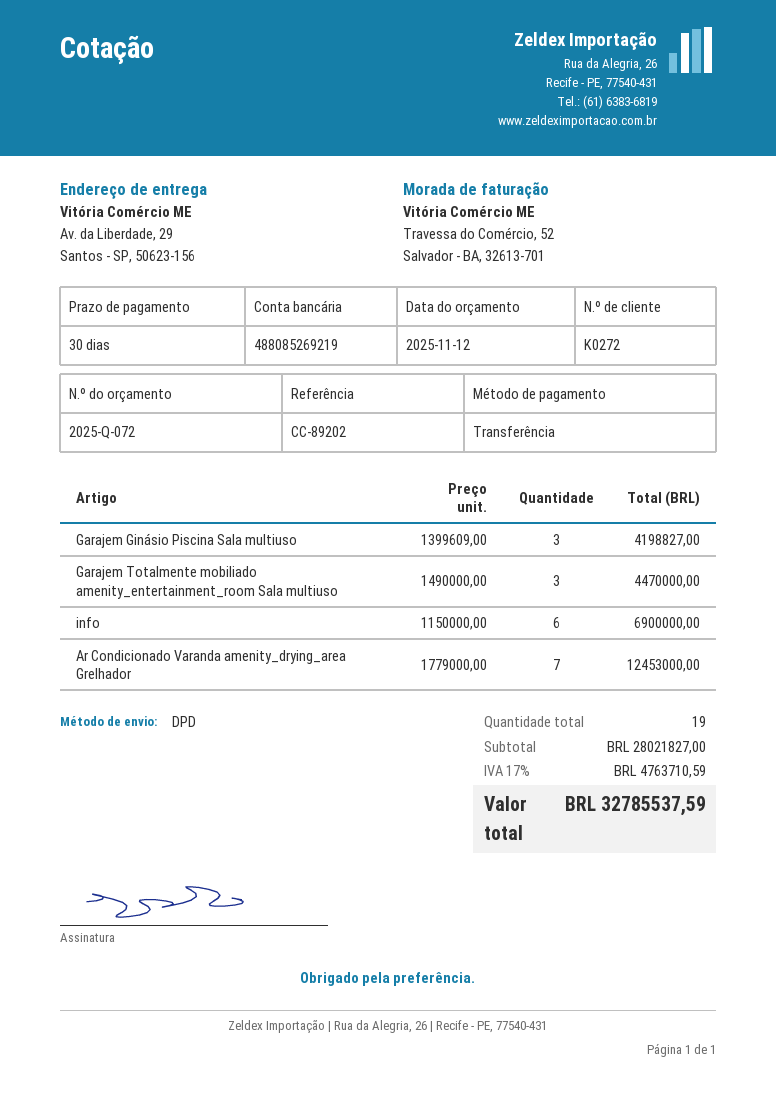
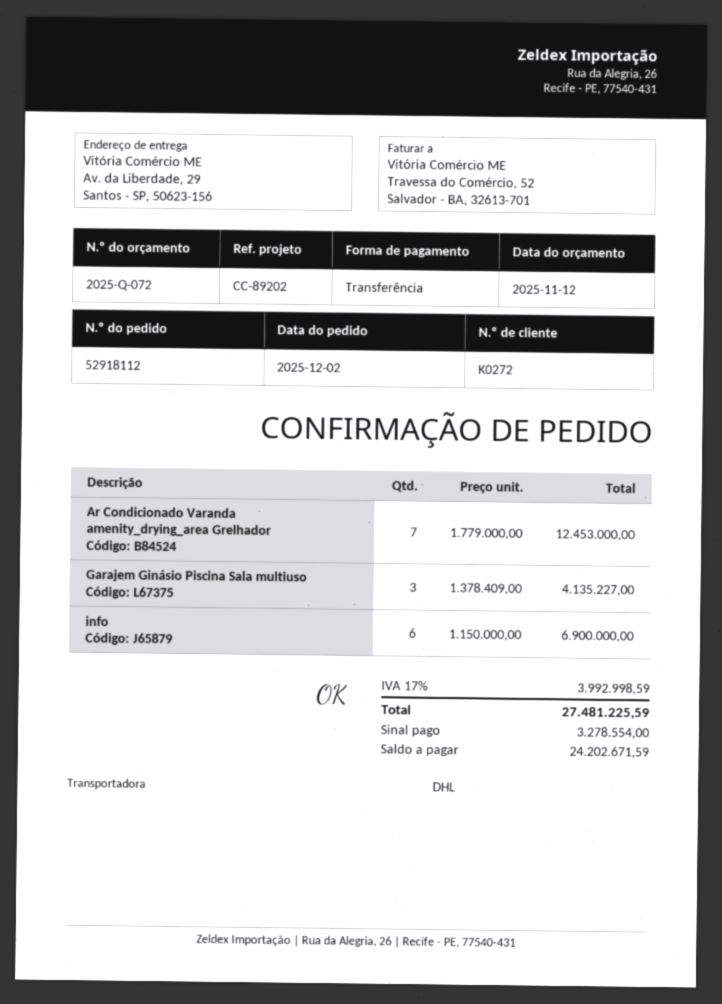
shipping method: DPD -> DHL
Garajem Ginásio Piscina Sala multiuso: 3 x 1399609.00 = 4198827.00 -> 3 x 1378409.00 = 4135227.00
Garajem Totalmente mobiliado amenity_entertainment_room Sala multiuso: 3 x 1490000.00 = 4470000.00 -> none
tax: 17% = 4763710.59 -> 17% = 3992998.59
total: 32785537.59 -> 27481225.59

